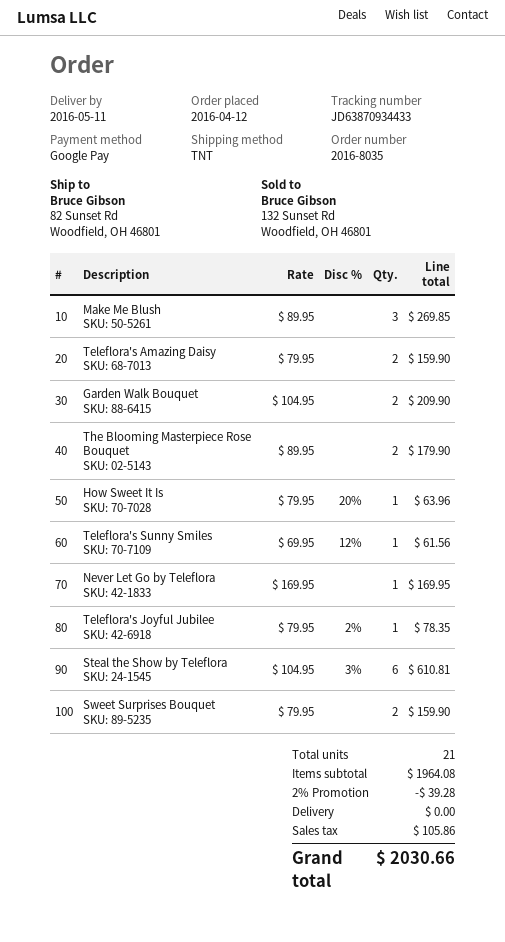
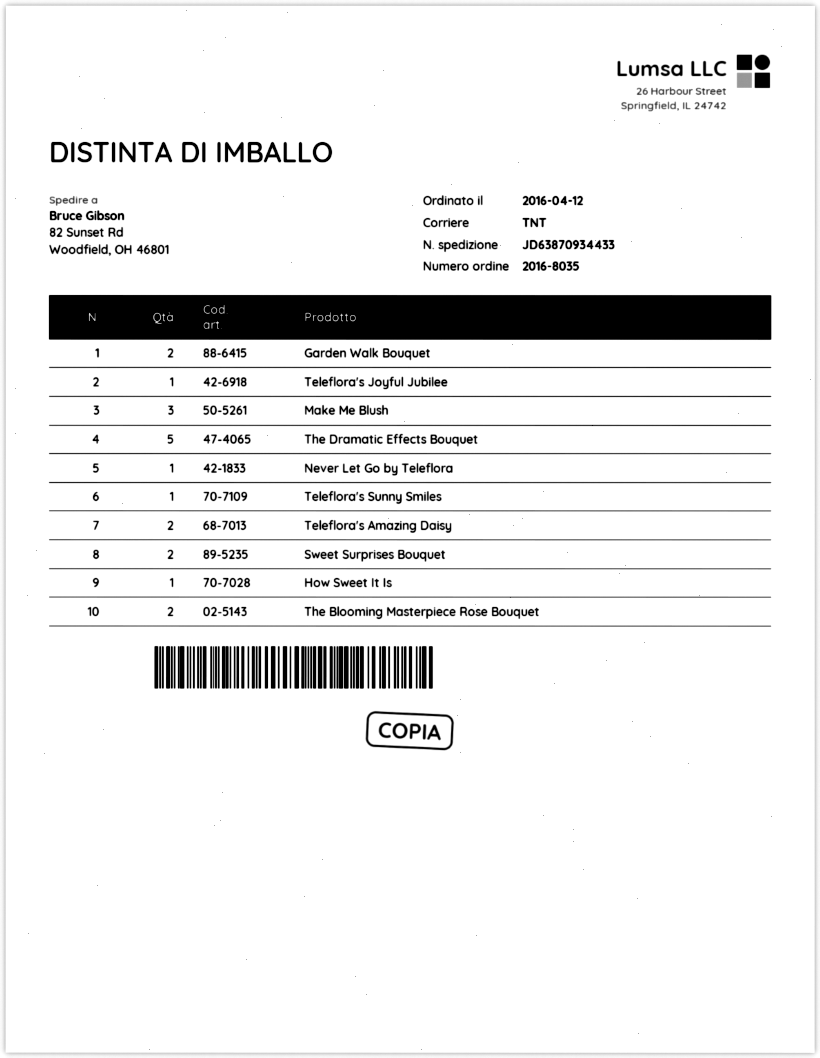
Steal the Show by Teleflora: 6 -> none
The Dramatic Effects Bouquet: none -> 5

